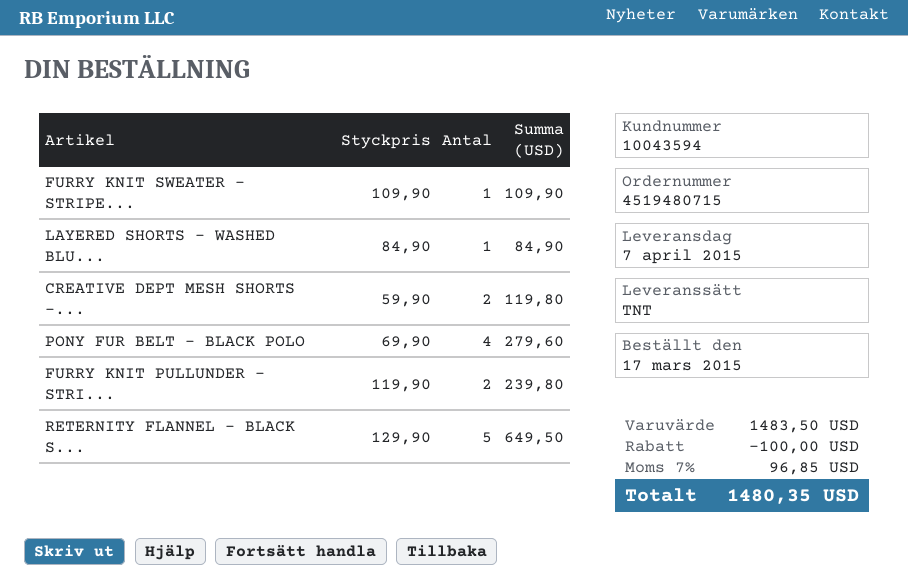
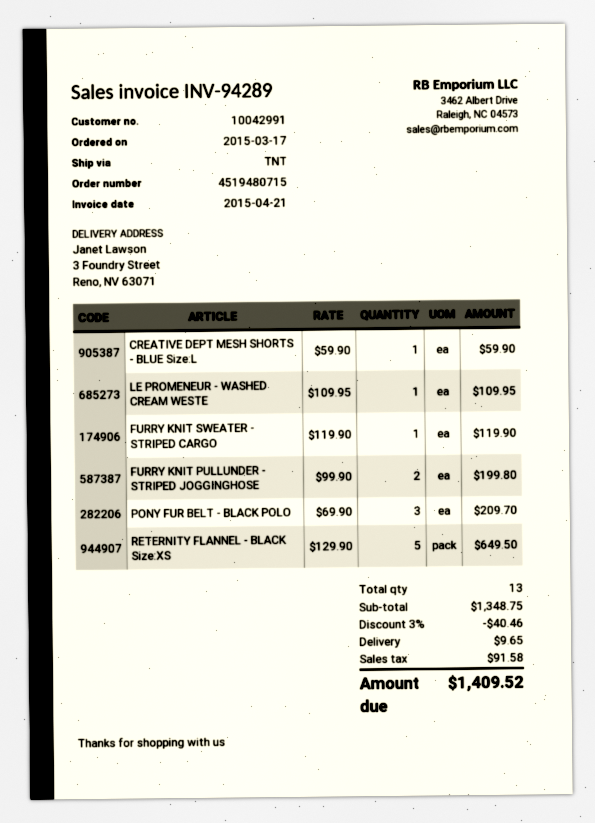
customer number: 10043594 -> 10042991
FURRY KNIT SWEATER - STRIPE...: 1 x 109.90 = 109.90 -> 1 x 119.90 = 119.90
LAYERED SHORTS - WASHED BLU...: 1 x 84.90 = 84.90 -> none
CREATIVE DEPT MESH SHORTS -...: 2 x 59.90 = 119.80 -> 1 x 59.90 = 59.90
PONY FUR BELT - BLACK POLO: 4 x 69.90 = 279.60 -> 3 x 69.90 = 209.70
FURRY KNIT PULLUNDER - STRI...: 2 x 119.90 = 239.80 -> 2 x 99.90 = 199.80
LE PROMENEUR - WASHED CREAM WESTE: none -> 1 x 109.95 = 109.95
subtotal: 1483.50 -> 1348.75
discount: 100.00 -> 40.46
shipping: none -> 9.65
tax: 96.85 -> 91.58
total: 1480.35 -> 1409.52

